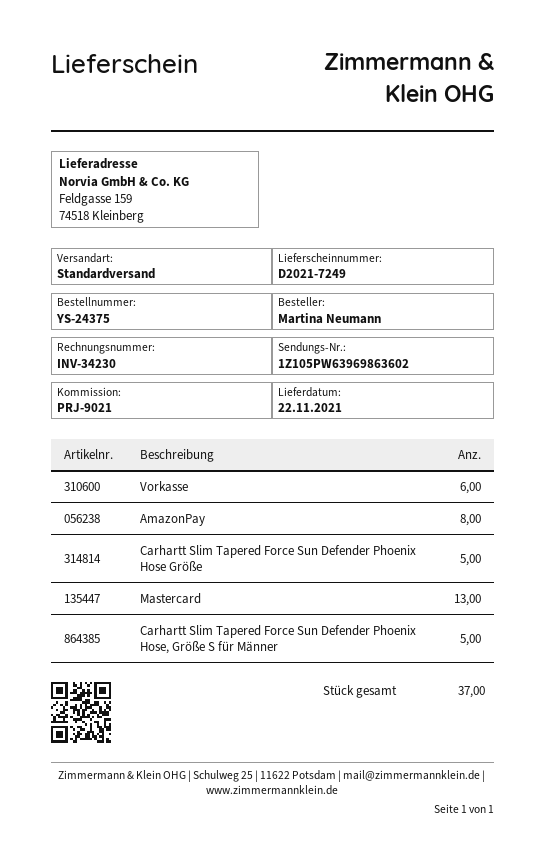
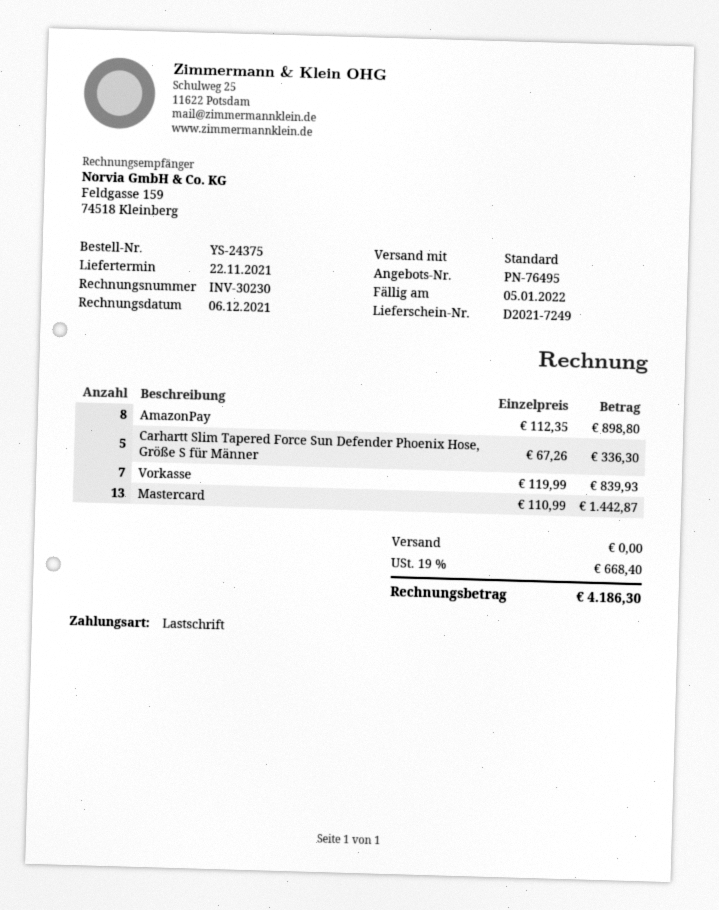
invoice number: INV-34230 -> INV-30230
Vorkasse: 6 -> 7
Carhartt Slim Tapered Force Sun Defender Phoenix Hose Größe: 5 -> none

